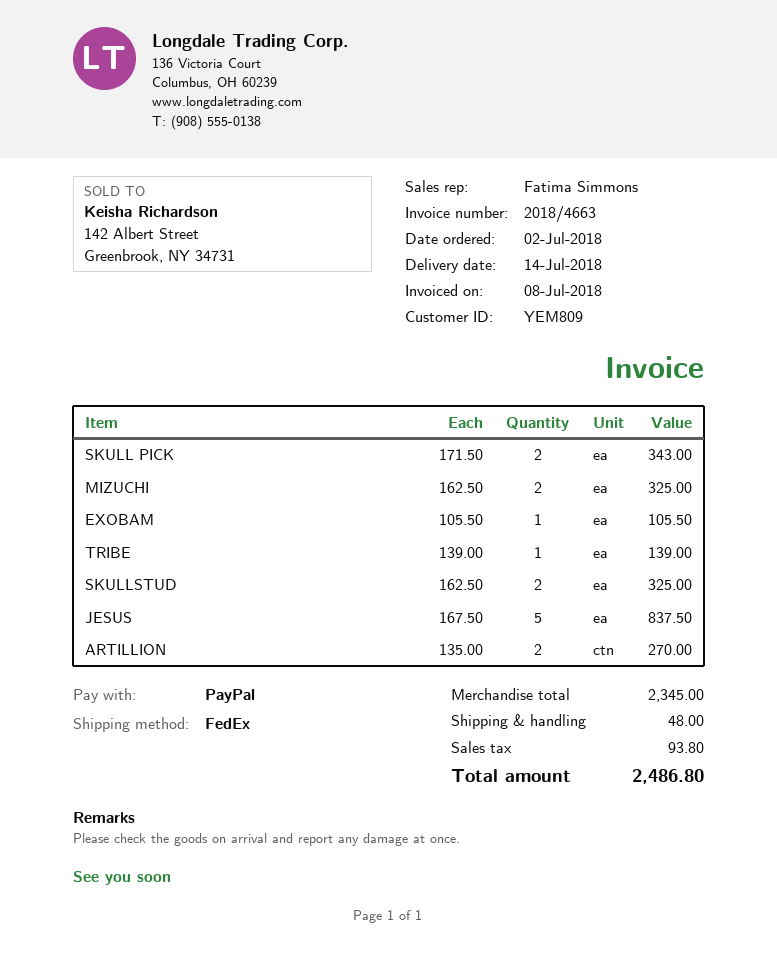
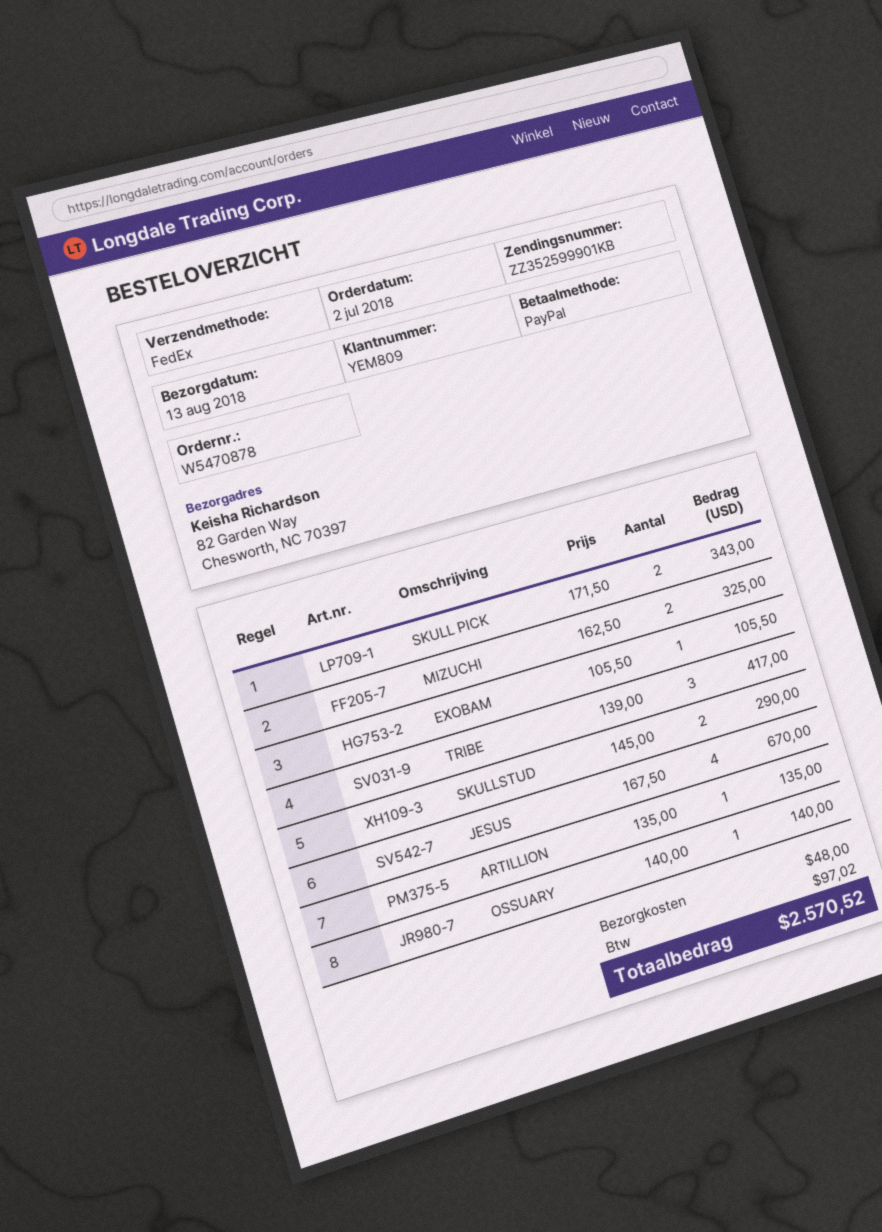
delivery date: 2018-07-14 -> 2018-08-13
TRIBE: 1 x 139.00 = 139.00 -> 3 x 139.00 = 417.00
SKULLSTUD: 2 x 162.50 = 325.00 -> 2 x 145.00 = 290.00
JESUS: 5 x 167.50 = 837.50 -> 4 x 167.50 = 670.00
ARTILLION: 2 x 135.00 = 270.00 -> 1 x 135.00 = 135.00
OSSUARY: none -> 1 x 140.00 = 140.00
tax: 93.80 -> 97.02
total: 2486.80 -> 2570.52

